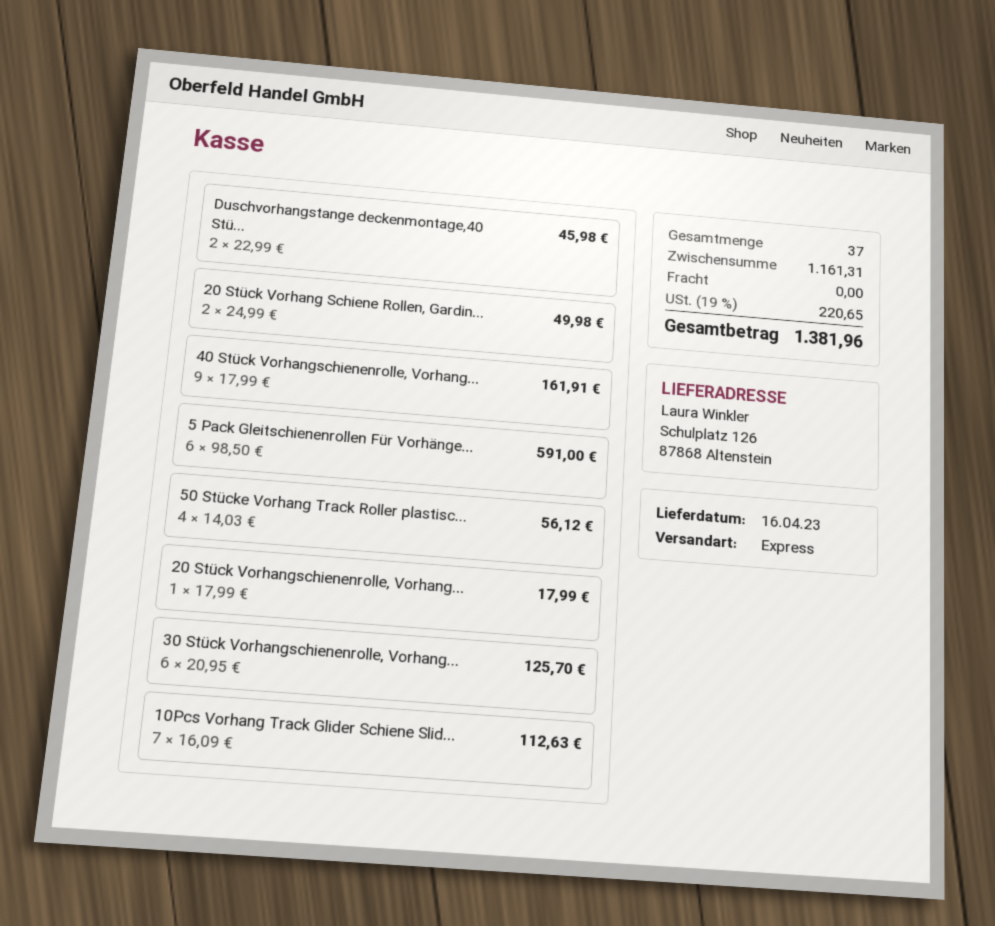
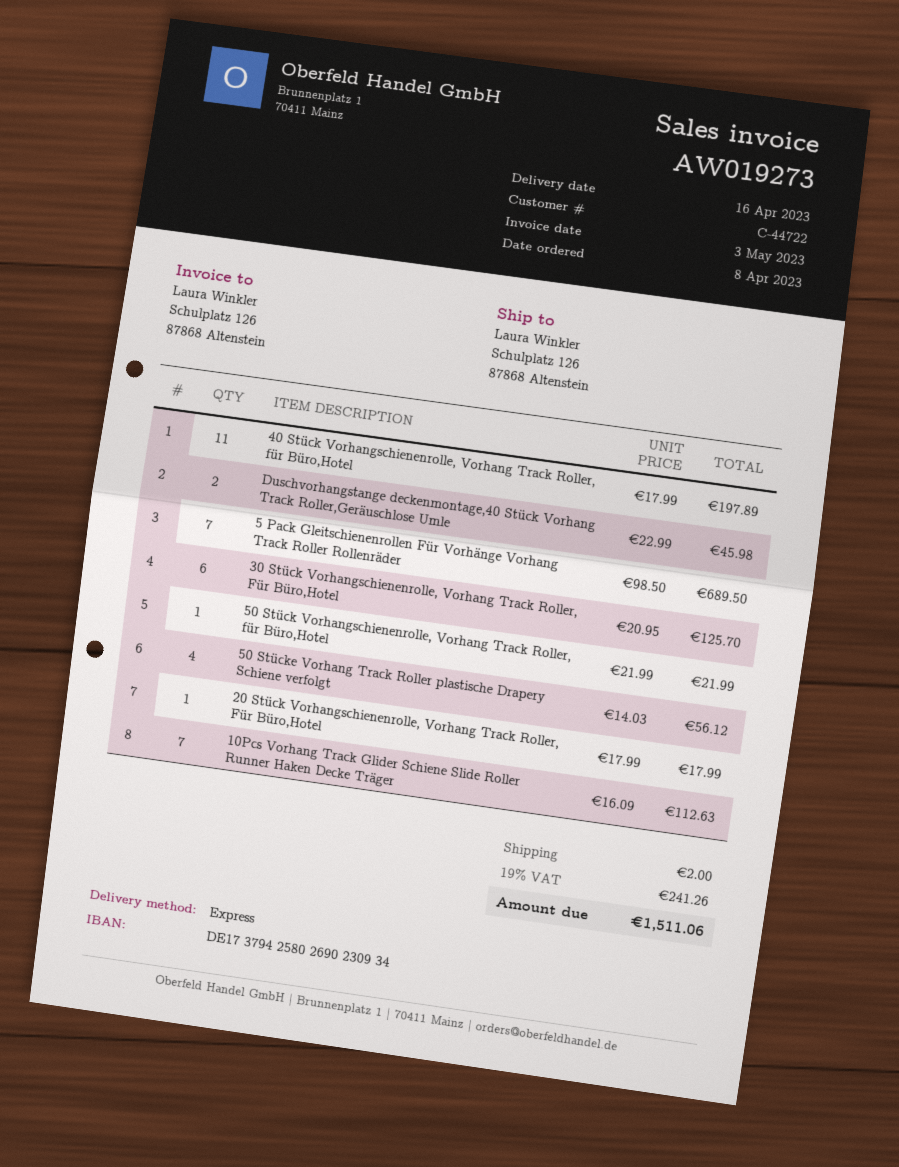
20 Stück Vorhang Schiene Rollen, Gardin...: 2 x 24.99 = 49.98 -> none
40 Stück Vorhangschienenrolle, Vorhang...: 9 x 17.99 = 161.91 -> 11 x 17.99 = 197.89
5 Pack Gleitschienenrollen Für Vorhänge...: 6 x 98.50 = 591.00 -> 7 x 98.50 = 689.50
50 Stück Vorhangschienenrolle, Vorhang Track Roller, für Büro,Hotel: none -> 1 x 21.99 = 21.99
shipping: 0.00 -> 2.00
tax: 19% = 220.65 -> 19% = 241.26
total: 1381.96 -> 1511.06

